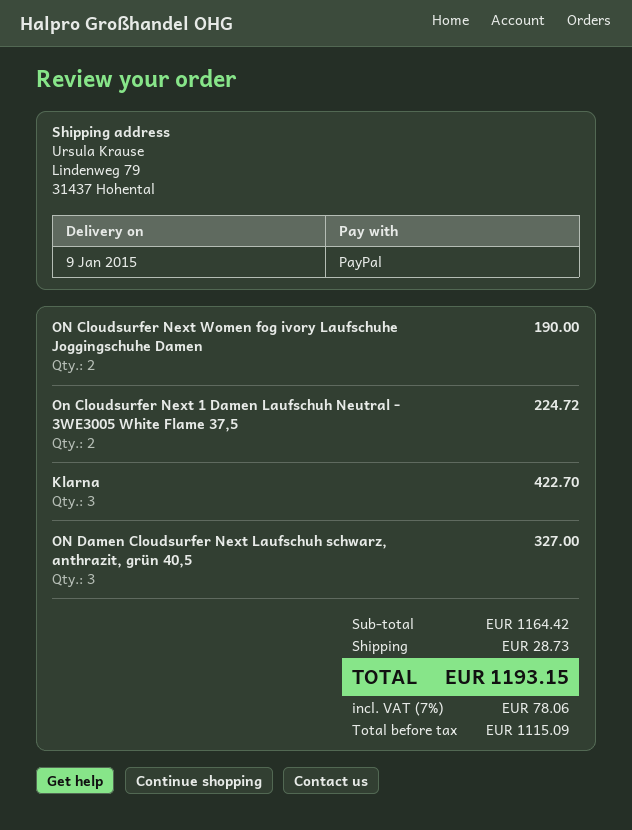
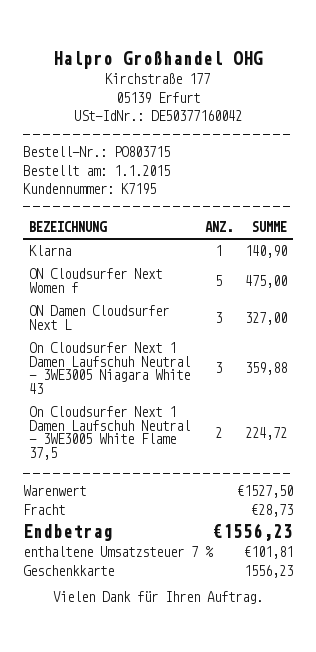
payment method: PayPal -> gift card
ON Cloudsurfer Next Women fog ivory Laufschuhe Joggingschuhe Damen: 2 for 190.00 -> 5 for 475.00
Klarna: 3 for 422.70 -> 1 for 140.90
On Cloudsurfer Next 1 Damen Laufschuh Neutral - 3WE3005 Niagara White 43: none -> 3 for 359.88
subtotal: 1164.42 -> 1527.50
tax: 7% = 78.06 -> 7% = 101.81
total: 1193.15 -> 1556.23

